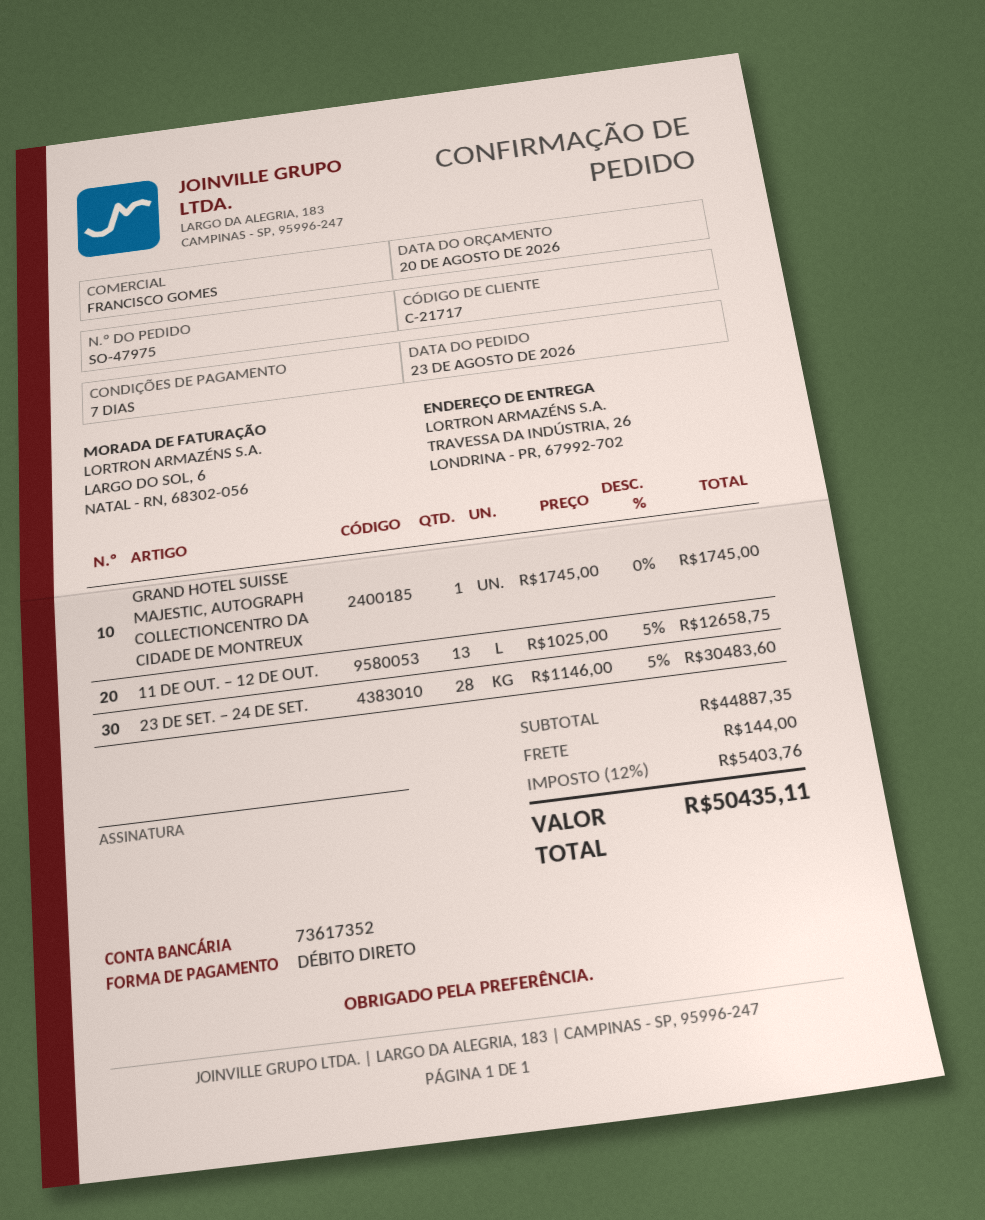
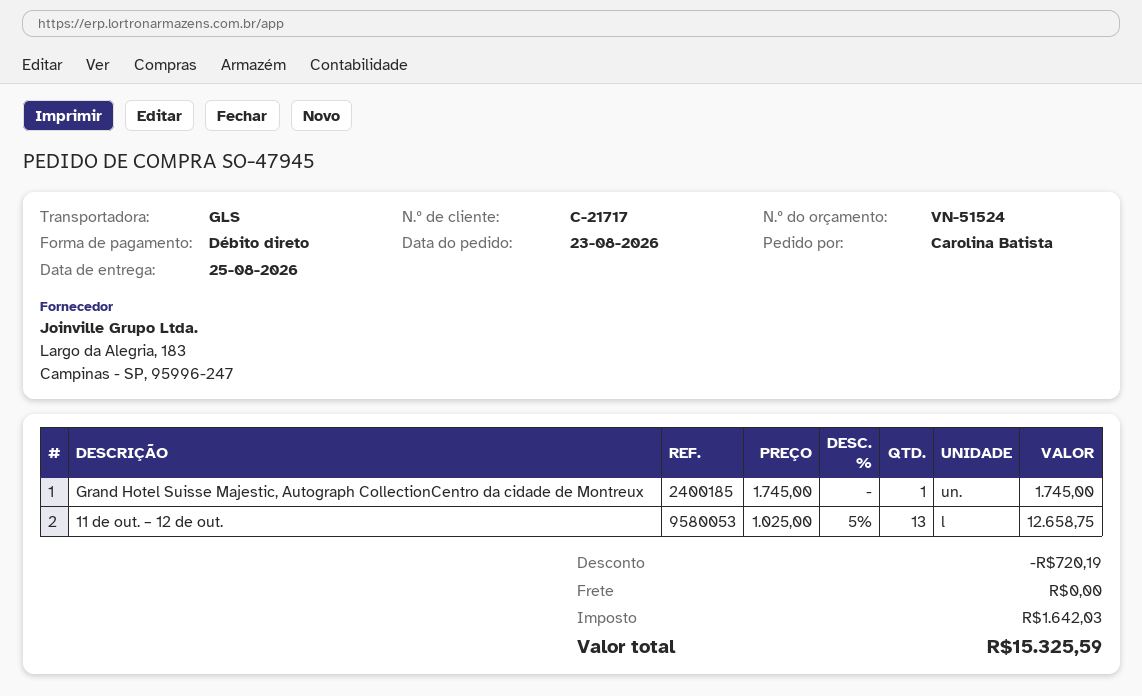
order number: SO-47975 -> SO-47945
23 DE SET. – 24 DE SET.: 28 x 1146.00 - 5% = 30483.60 -> none
discount: none -> 720.19
shipping: 144.00 -> 0.00
tax: 5403.76 -> 1642.03
total: 50435.11 -> 15325.59

